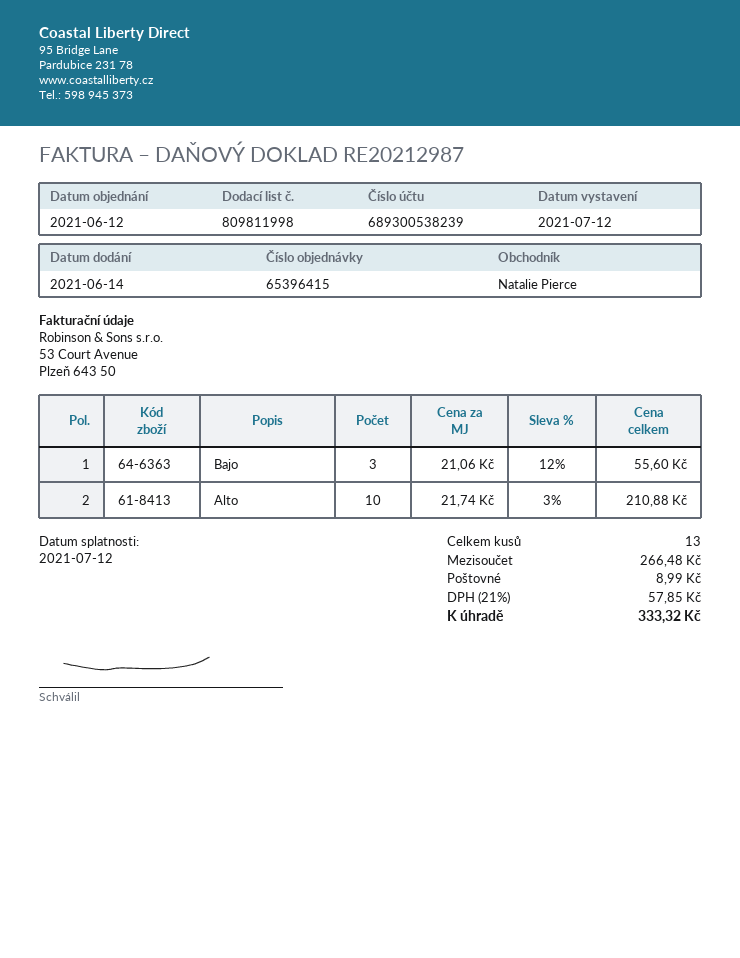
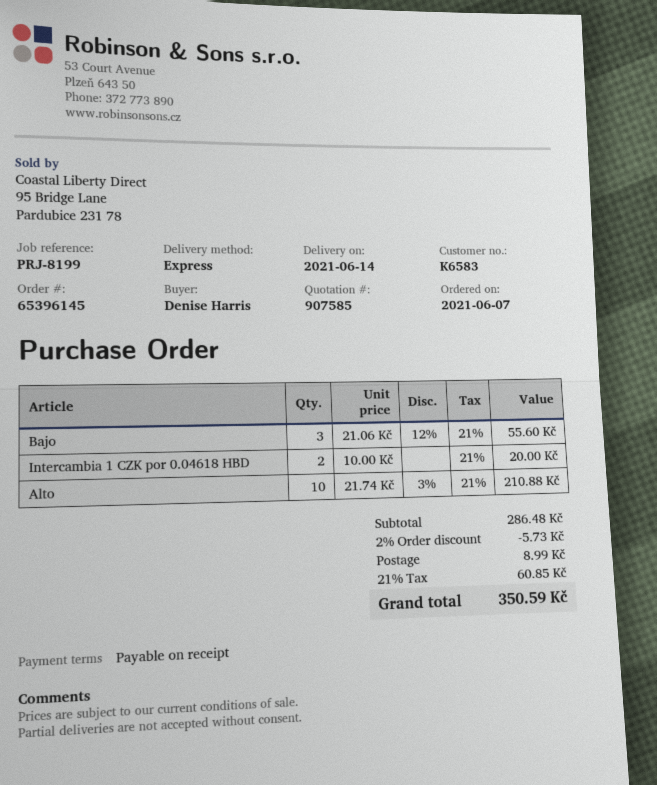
order number: 65396415 -> 65396145
order date: 2021-06-12 -> 2021-06-07
Intercambia 1 CZK por 0.04618 HBD: none -> 2 x 10.00 = 20.00
subtotal: 266.48 -> 286.48
discount: none -> 2% = 5.73
tax: 21% = 57.85 -> 21% = 60.85
total: 333.32 -> 350.59

